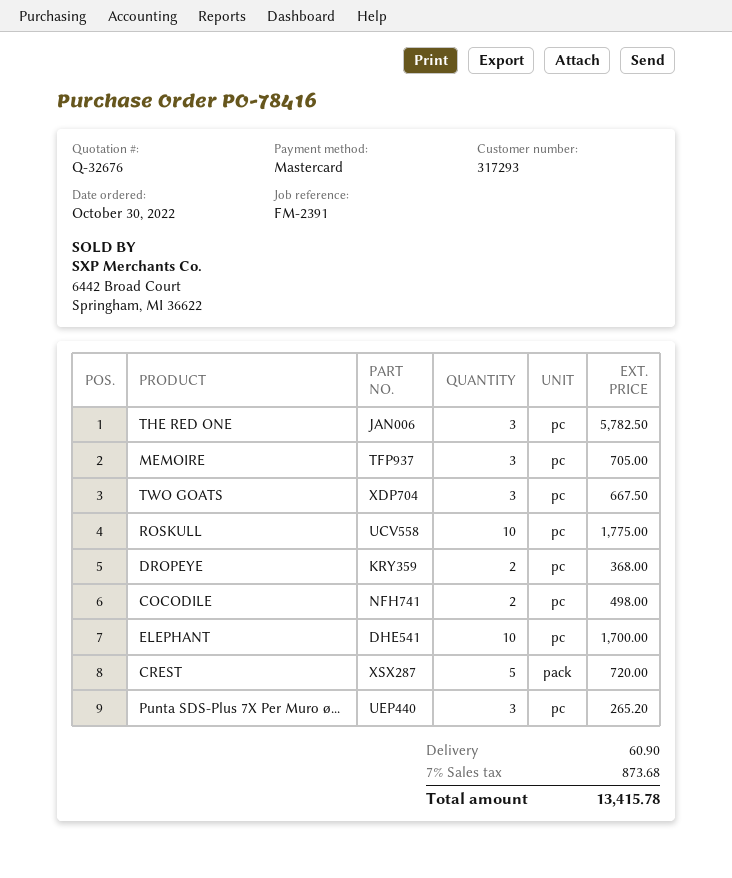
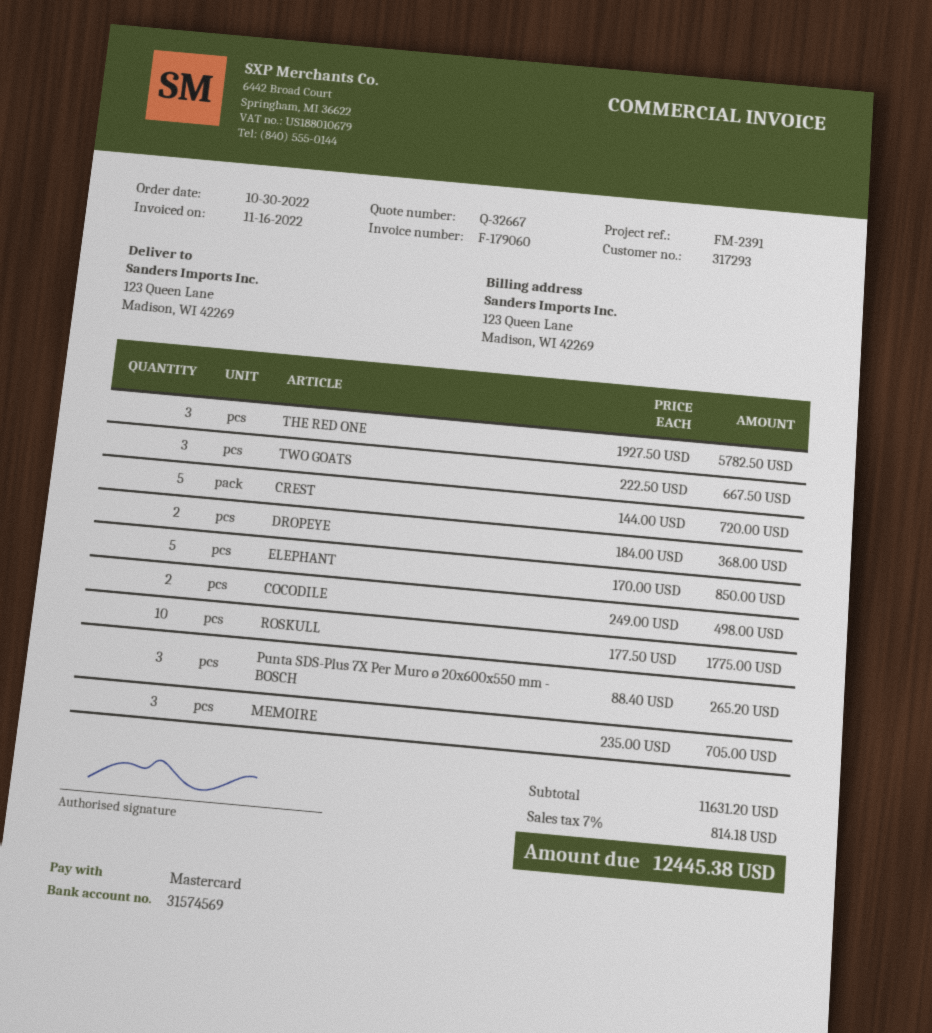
quote number: Q-32676 -> Q-32667
ELEPHANT: 10 for 1700.00 -> 5 for 850.00
shipping: 60.90 -> none
tax: 7% = 873.68 -> 7% = 814.18
total: 13415.78 -> 12445.38

